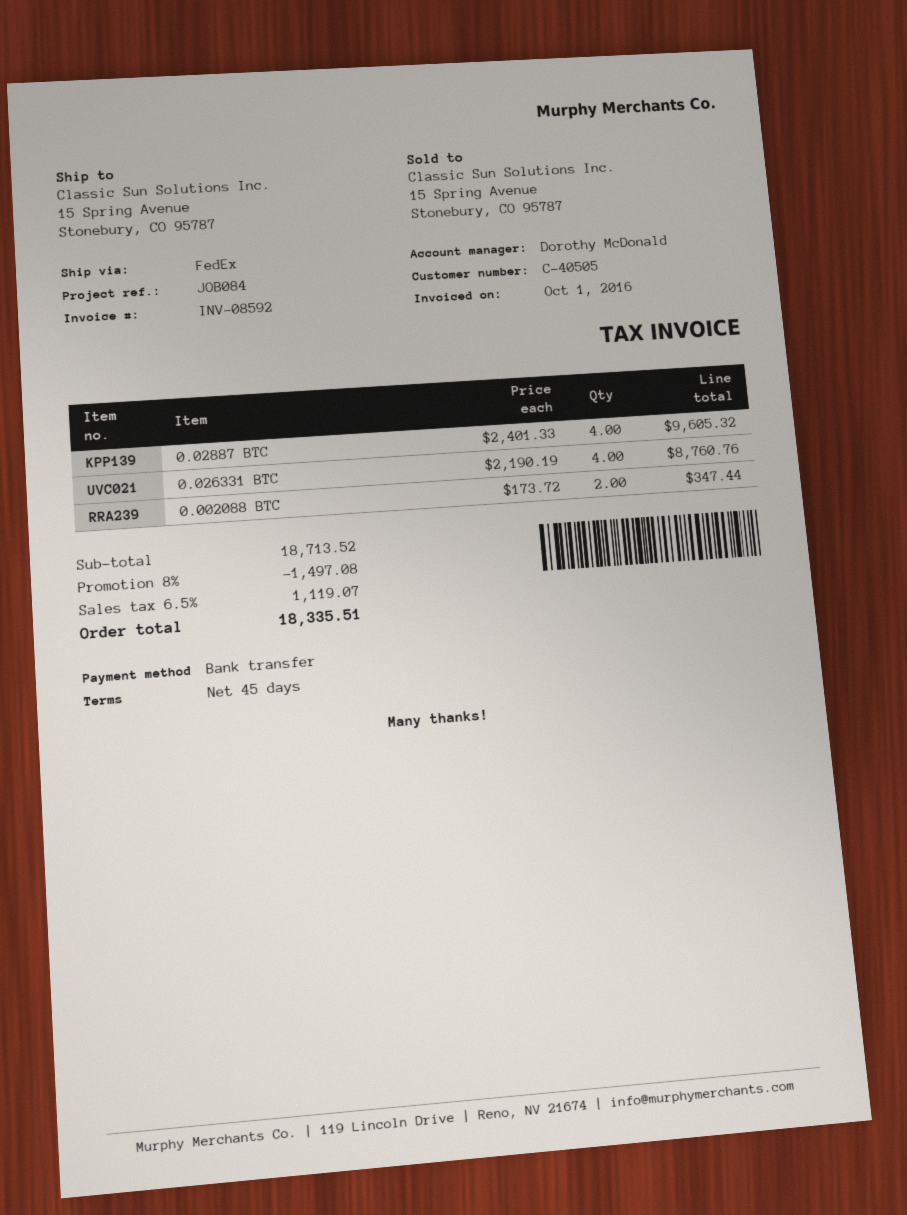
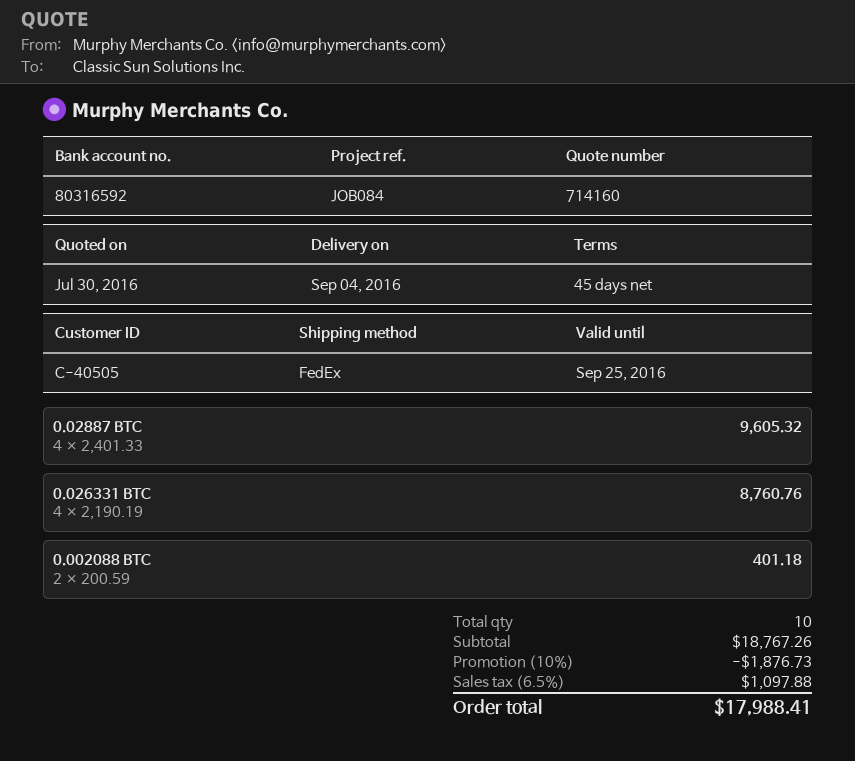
0.002088 BTC: 2 x 173.72 = 347.44 -> 2 x 200.59 = 401.18
subtotal: 18713.52 -> 18767.26
discount: 8% = 1497.08 -> 10% = 1876.73
tax: 6.5% = 1119.07 -> 6.5% = 1097.88
total: 18335.51 -> 17988.41

